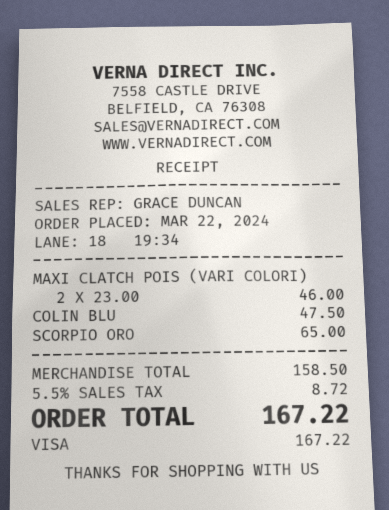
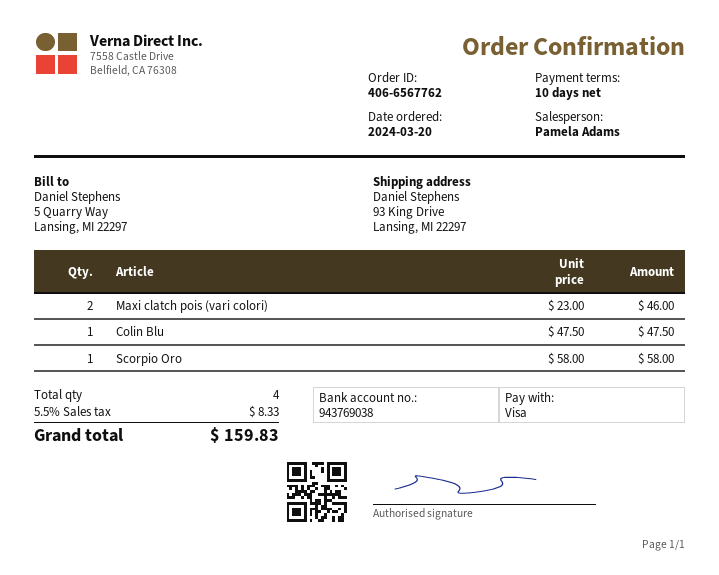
order date: 2024-03-22 -> 2024-03-20
sales rep: GRACE DUNCAN -> Pamela Adams
SCORPIO ORO: 1 x 65.00 = 65.00 -> 1 x 58.00 = 58.00
tax: 5.5% = 8.72 -> 5.5% = 8.33
total: 167.22 -> 159.83

